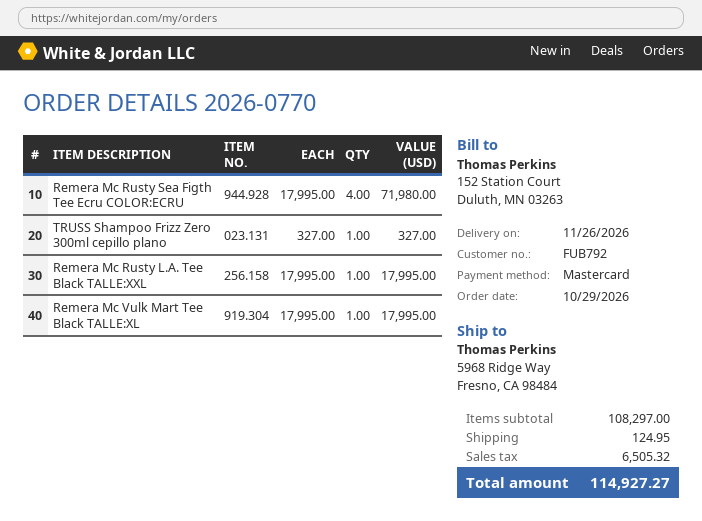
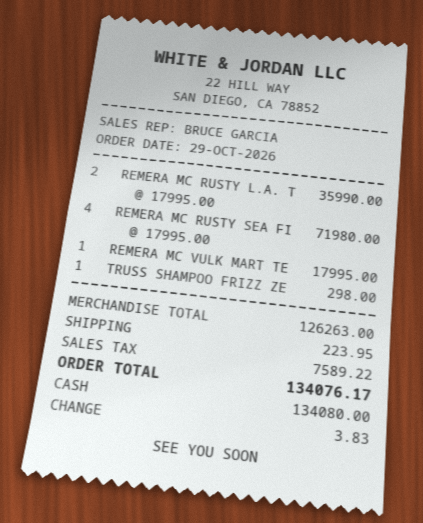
payment method: Mastercard -> cash
TRUSS Shampoo Frizz Zero 300ml cepillo plano: 1 x 327.00 = 327.00 -> 1 x 298.00 = 298.00
Remera Mc Rusty L.A. Tee Black TALLE:XXL: 1 x 17995.00 = 17995.00 -> 2 x 17995.00 = 35990.00
subtotal: 108297.00 -> 126263.00
shipping: 124.95 -> 223.95
tax: 6505.32 -> 7589.22
total: 114927.27 -> 134076.17

